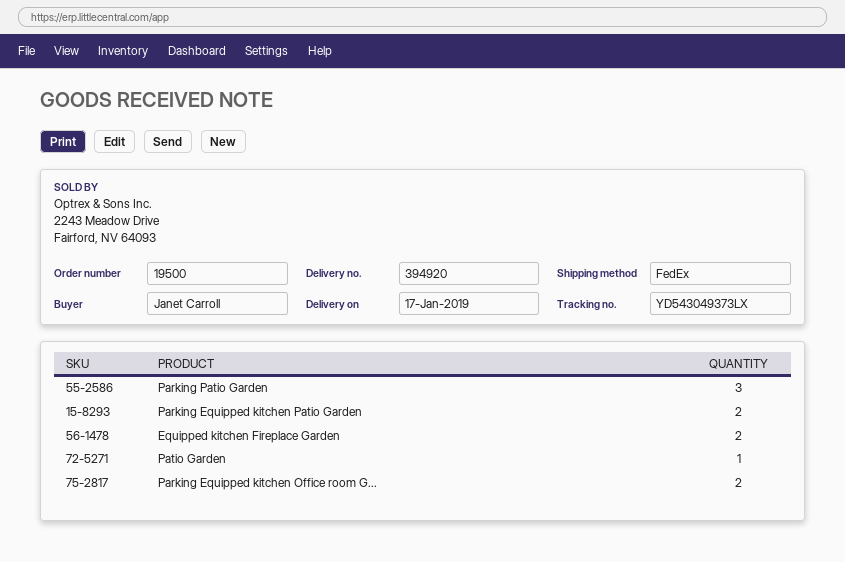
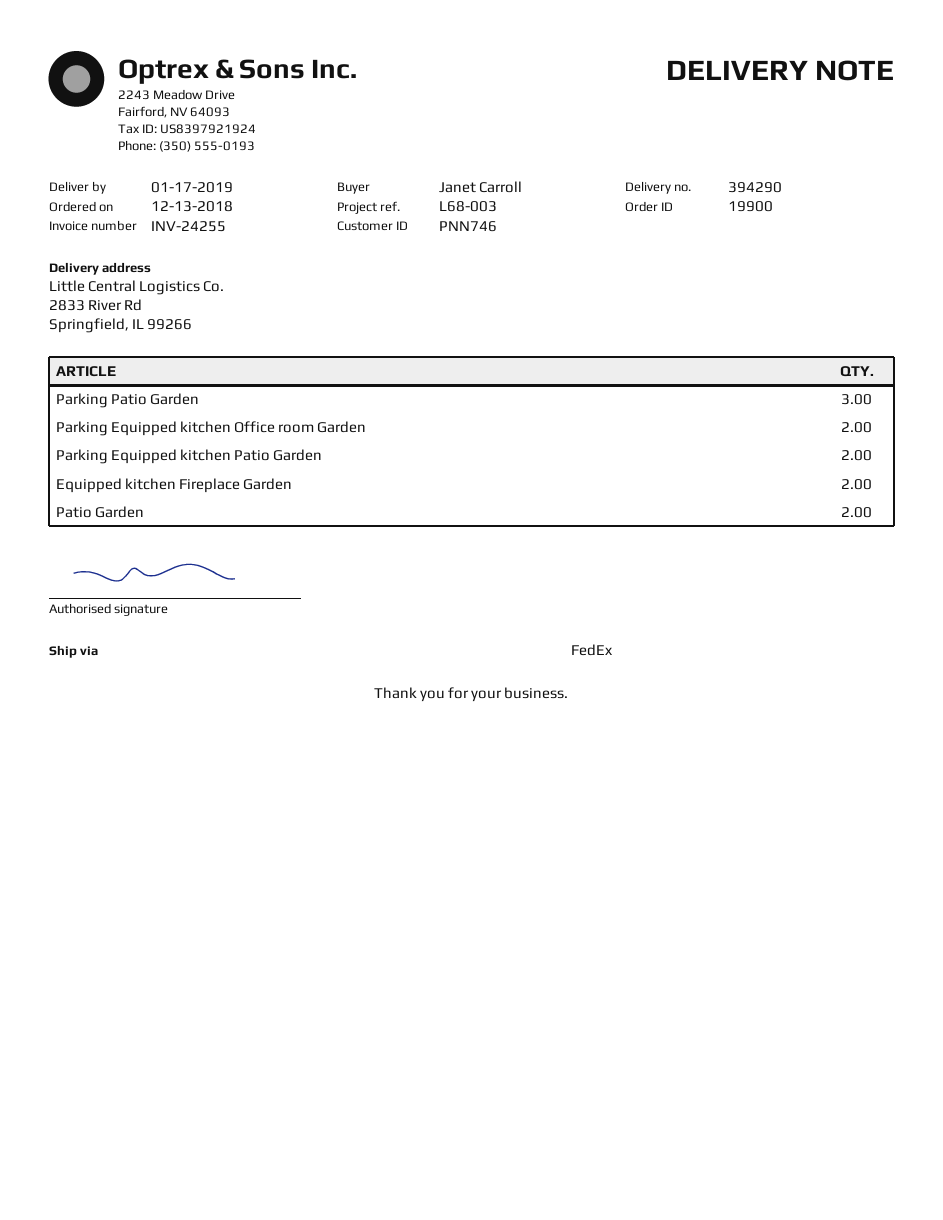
order number: 19500 -> 19900
delivery note number: 394920 -> 394290
Patio Garden: 1 -> 2

